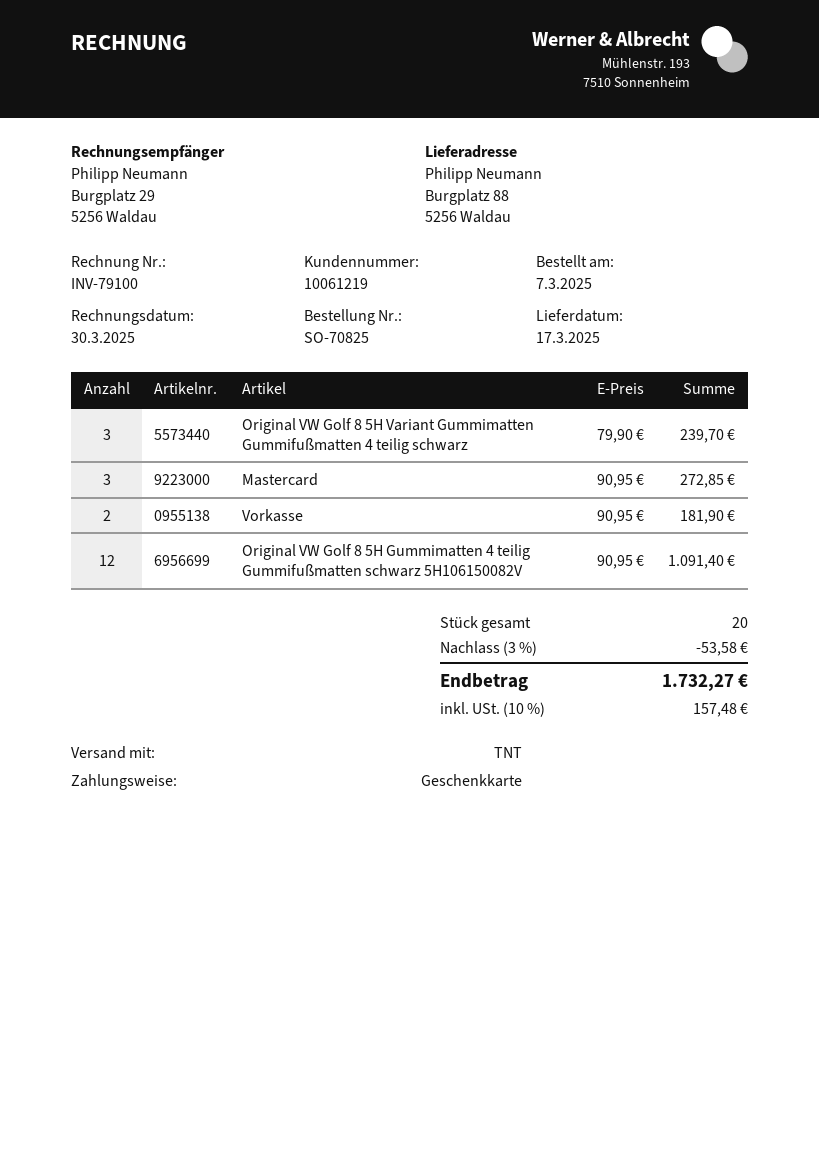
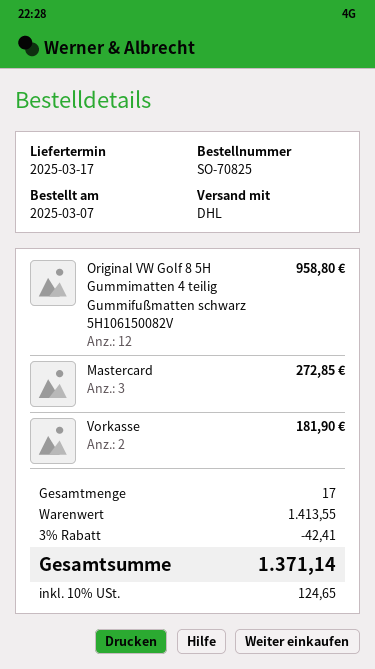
shipping method: TNT -> DHL
Original VW Golf 8 5H Variant Gummimatten Gummifußmatten 4 teilig schwarz: 3 for 239.70 -> none
Original VW Golf 8 5H Gummimatten 4 teilig Gummifußmatten schwarz 5H106150082V: 12 for 1091.40 -> 12 for 958.80
total quantity: 20 -> 17
discount: 3% = 53.58 -> 3% = 42.41
tax: 10% = 157.48 -> 10% = 124.65
total: 1732.27 -> 1371.14

